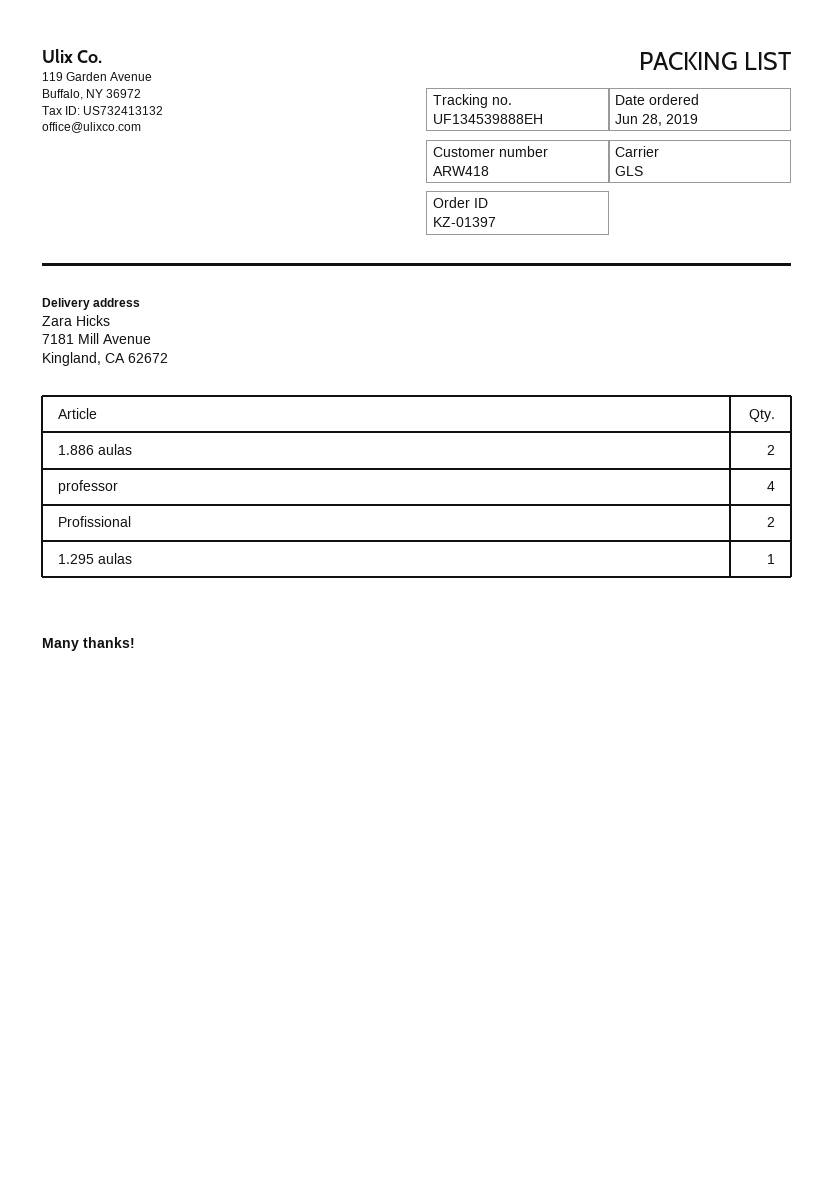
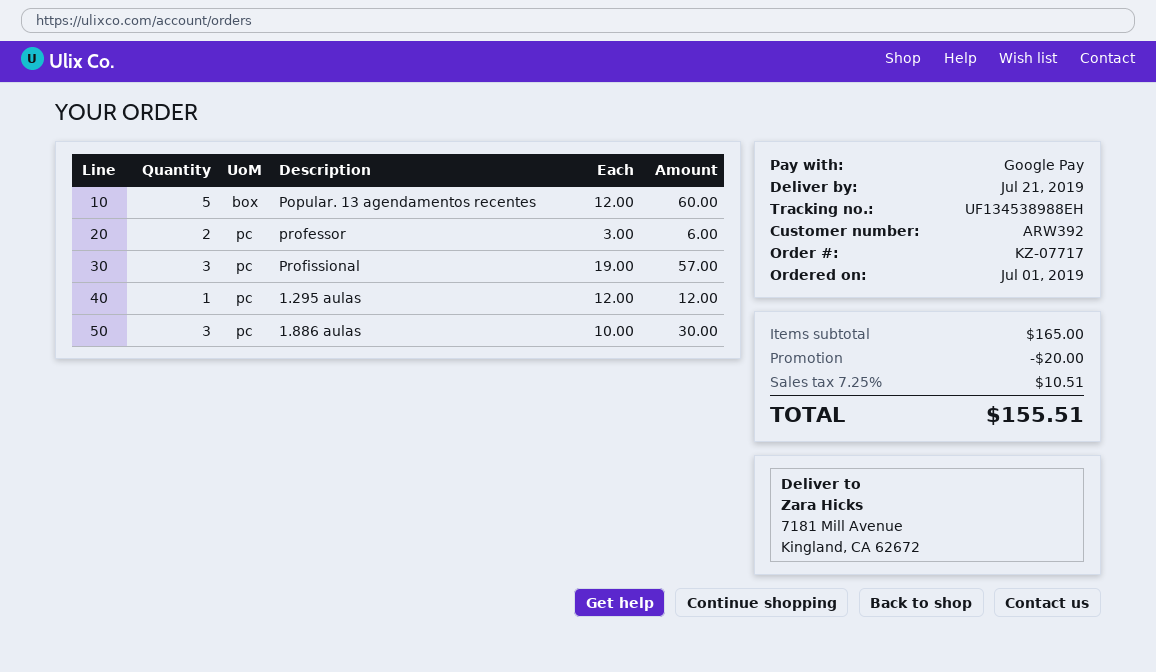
order number: KZ-01397 -> KZ-07717
order date: 2019-06-28 -> 2019-07-01
customer number: ARW418 -> ARW392
tracking number: UF134539888EH -> UF134538988EH
1.886 aulas: 2 -> 3
professor: 4 -> 2
Profissional: 2 -> 3
Popular. 13 agendamentos recentes: none -> 5

